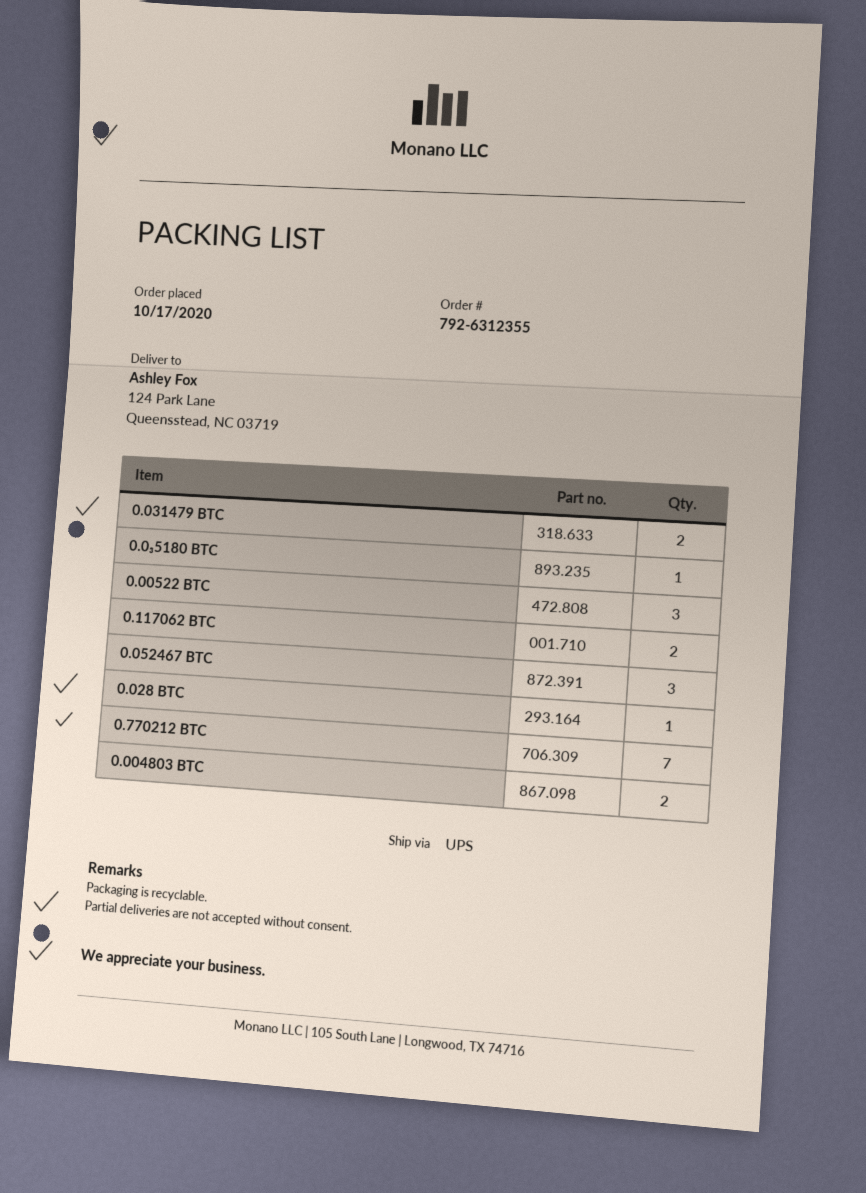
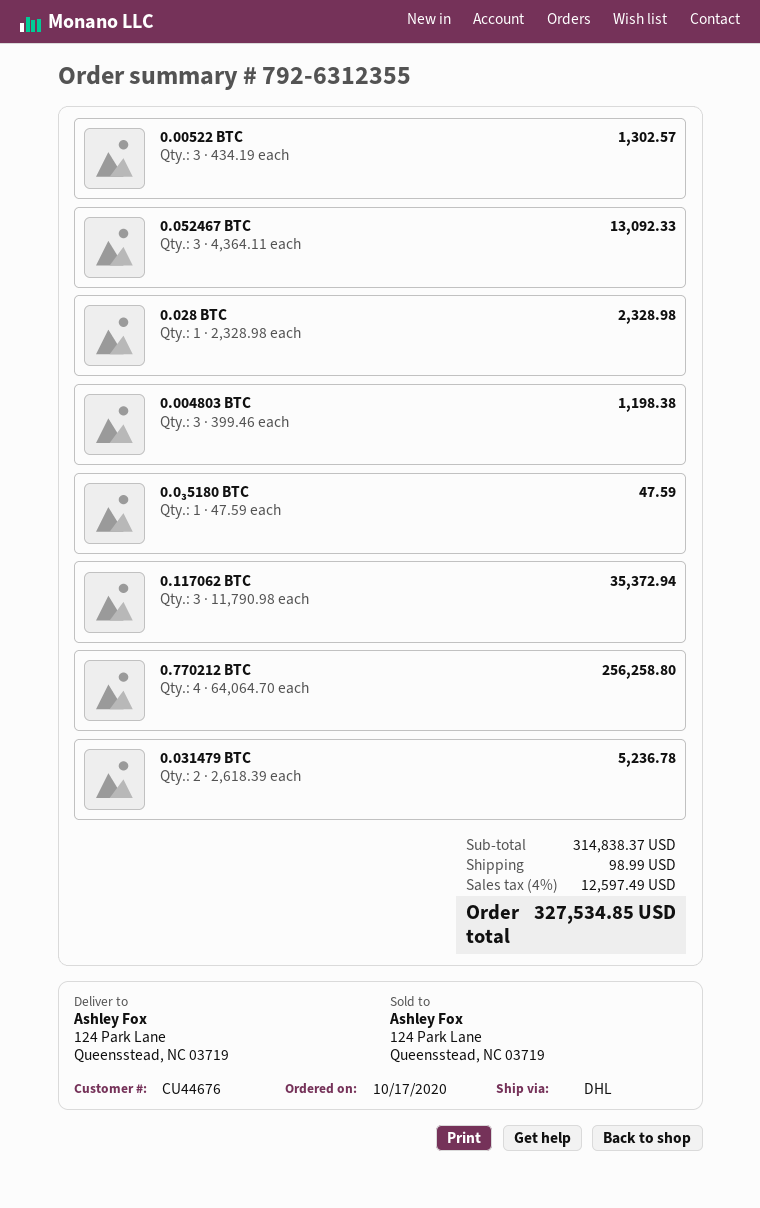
shipping method: UPS -> DHL
0.117062 BTC: 2 -> 3
0.770212 BTC: 7 -> 4
0.004803 BTC: 2 -> 3

